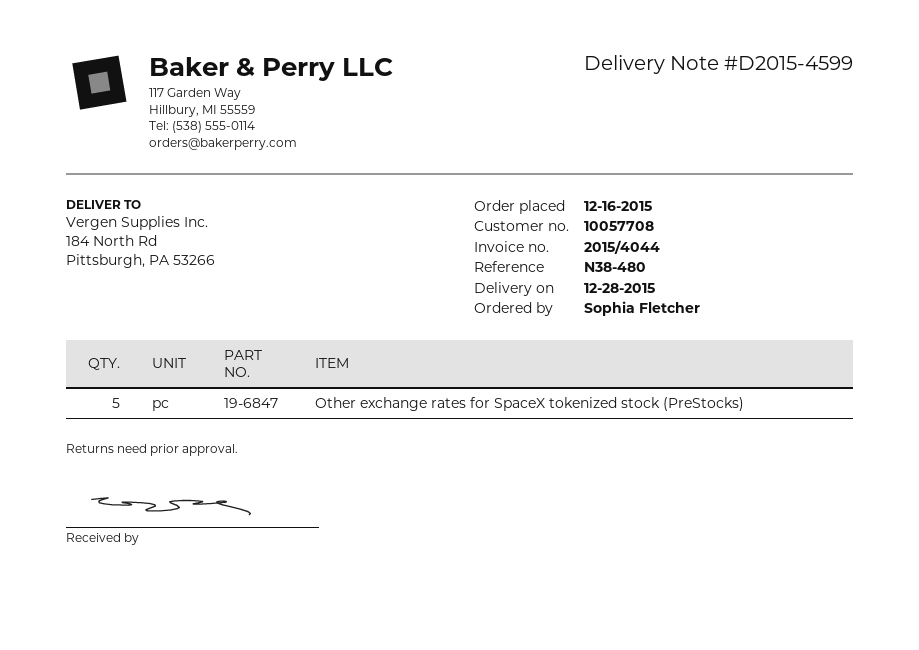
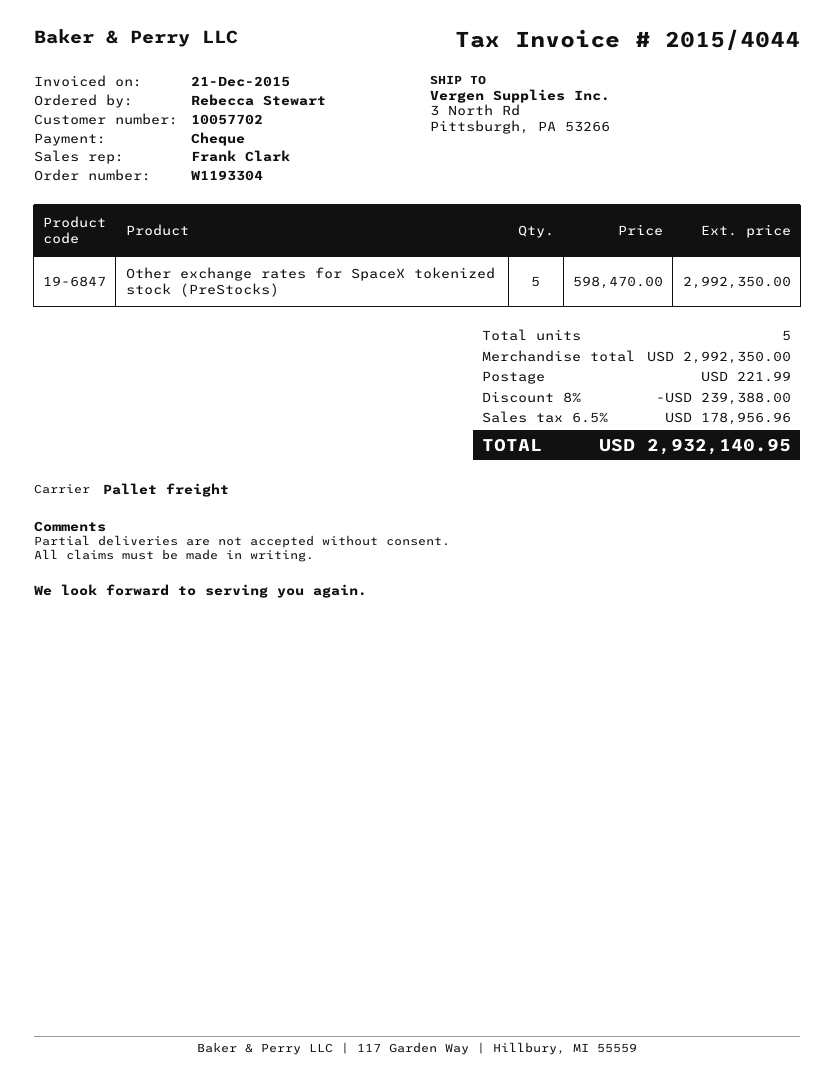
customer number: 10057708 -> 10057702
ordered by: Sophia Fletcher -> Rebecca Stewart
ship to: 184 North Rd, Pittsburgh, PA 53266 -> 3 North Rd, Pittsburgh, PA 53266

